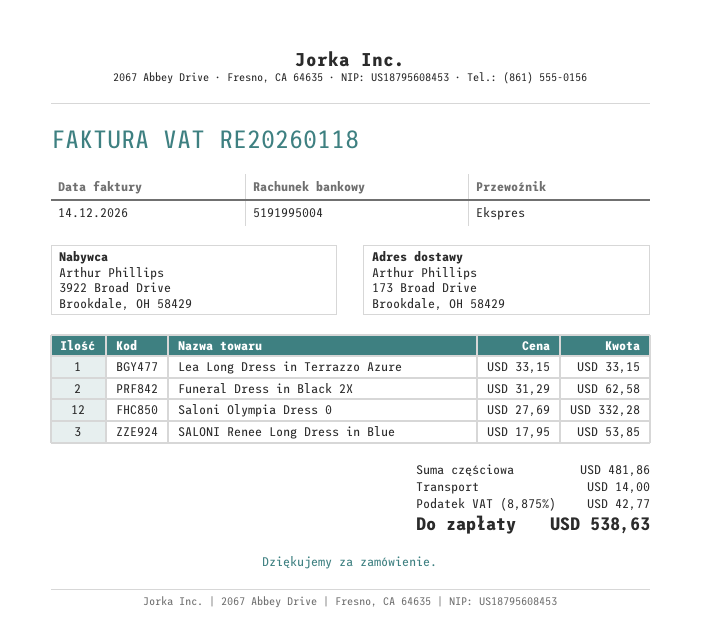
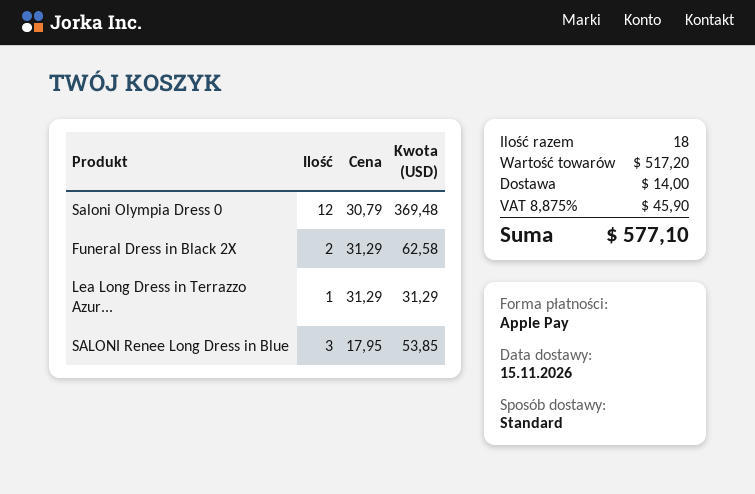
shipping method: express -> standard
Lea Long Dress in Terrazzo Azure: 1 x 33.15 = 33.15 -> 1 x 31.29 = 31.29
Saloni Olympia Dress 0: 12 x 27.69 = 332.28 -> 12 x 30.79 = 369.48
subtotal: 481.86 -> 517.20
tax: 8.875% = 42.77 -> 8.875% = 45.90
total: 538.63 -> 577.10

